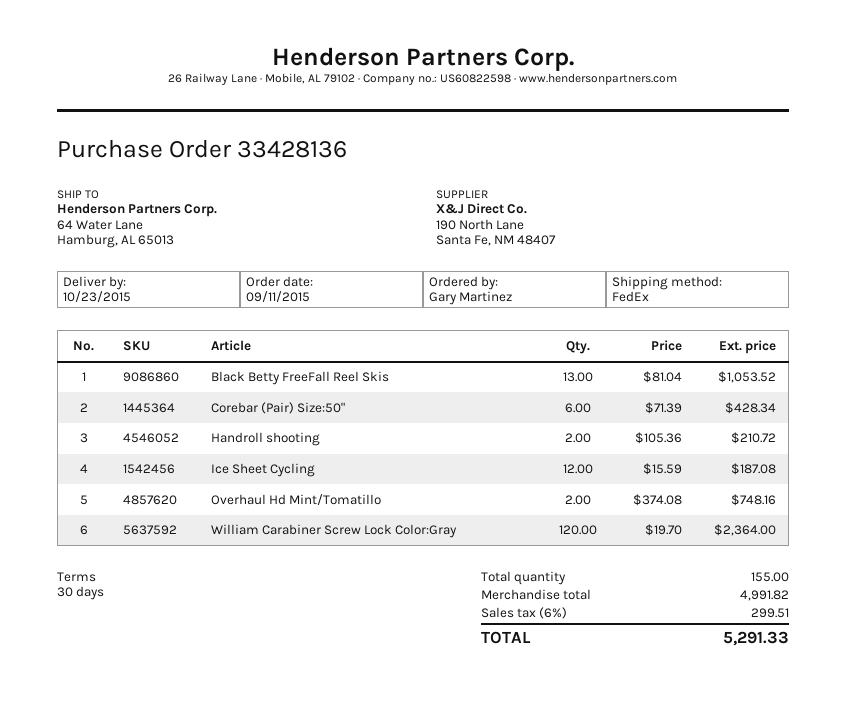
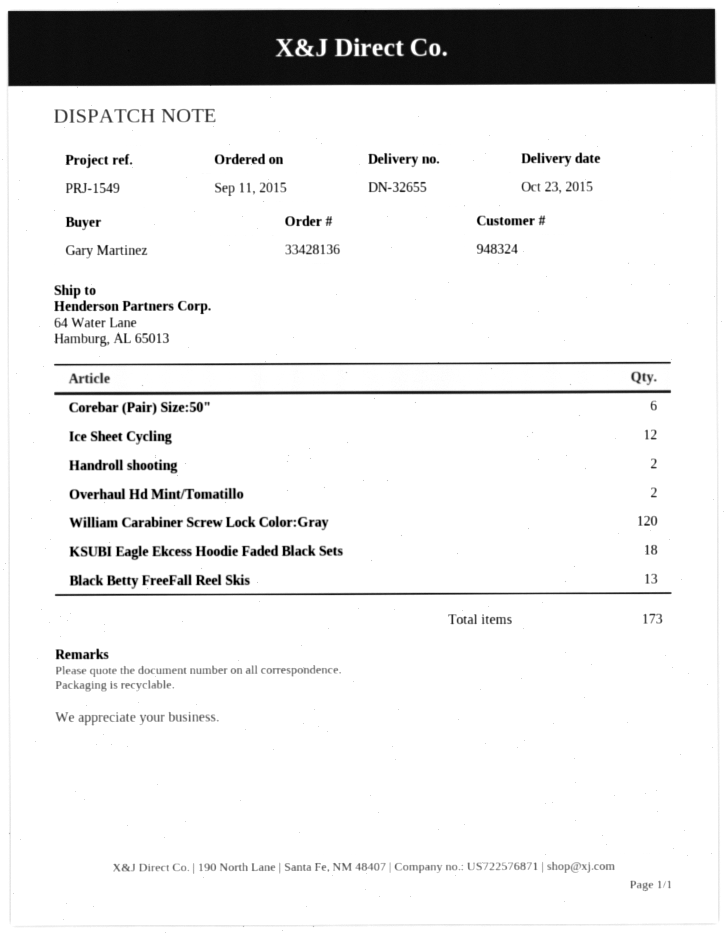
KSUBI Eagle Ekcess Hoodie Faded Black Sets: none -> 18
total quantity: 155 -> 173

